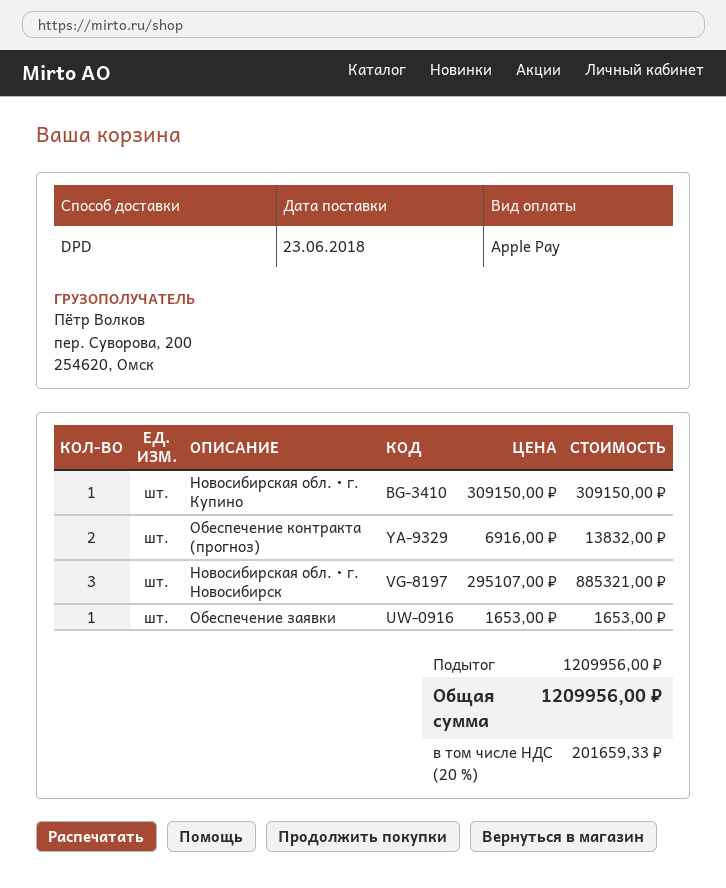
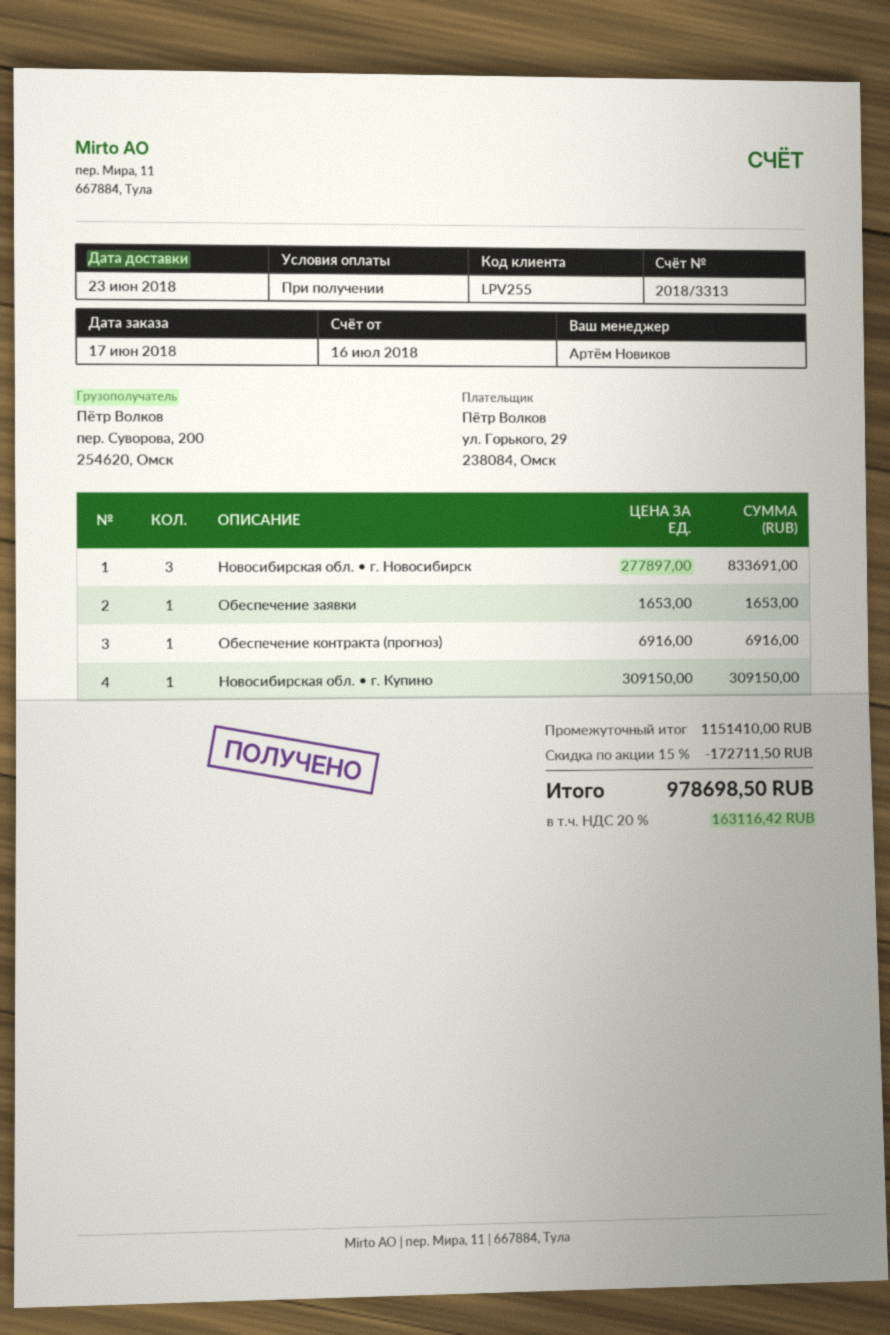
Обеспечение контракта (прогноз): 2 x 6916.00 = 13832.00 -> 1 x 6916.00 = 6916.00
Новосибирская обл. • г. Новосибирск: 3 x 295107.00 = 885321.00 -> 3 x 277897.00 = 833691.00
subtotal: 1209956.00 -> 1151410.00
discount: none -> 15% = 172711.50
tax: 20% = 201659.33 -> 20% = 163116.42
total: 1209956.00 -> 978698.50

